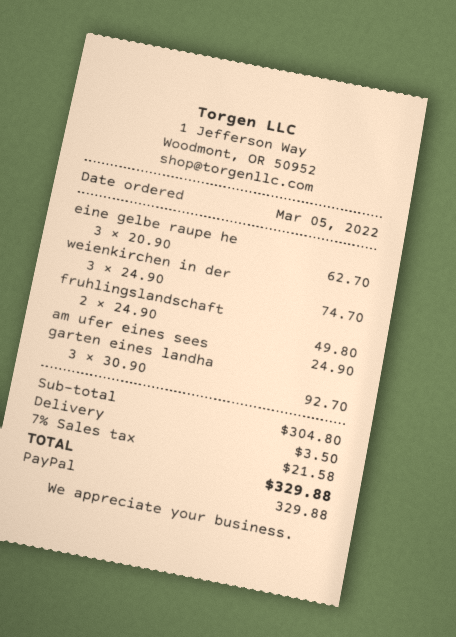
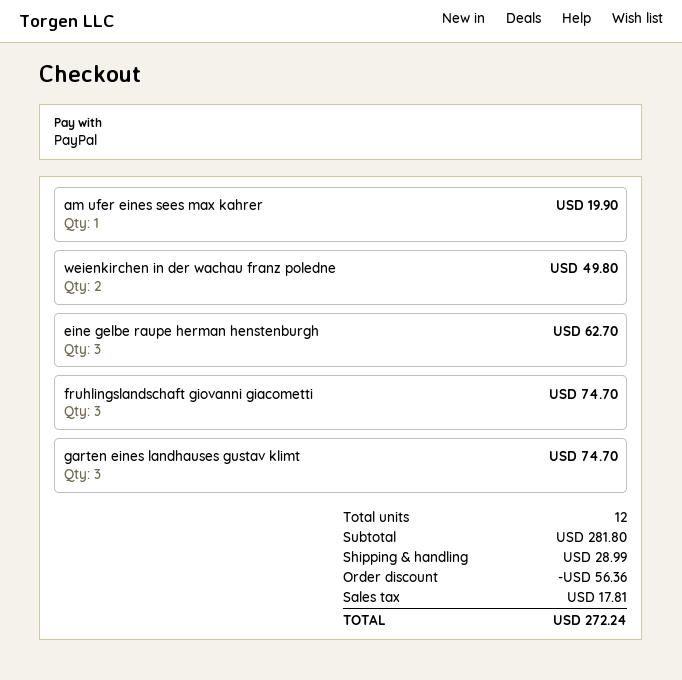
weienkirchen in der: 3 for 74.70 -> 2 for 49.80
fruhlingslandschaft: 2 for 49.80 -> 3 for 74.70
am ufer eines sees: 1 for 24.90 -> 1 for 19.90
garten eines landha: 3 for 92.70 -> 3 for 74.70
subtotal: 304.80 -> 281.80
discount: none -> 56.36
shipping: 3.50 -> 28.99
tax: 21.58 -> 17.81
total: 329.88 -> 272.24

